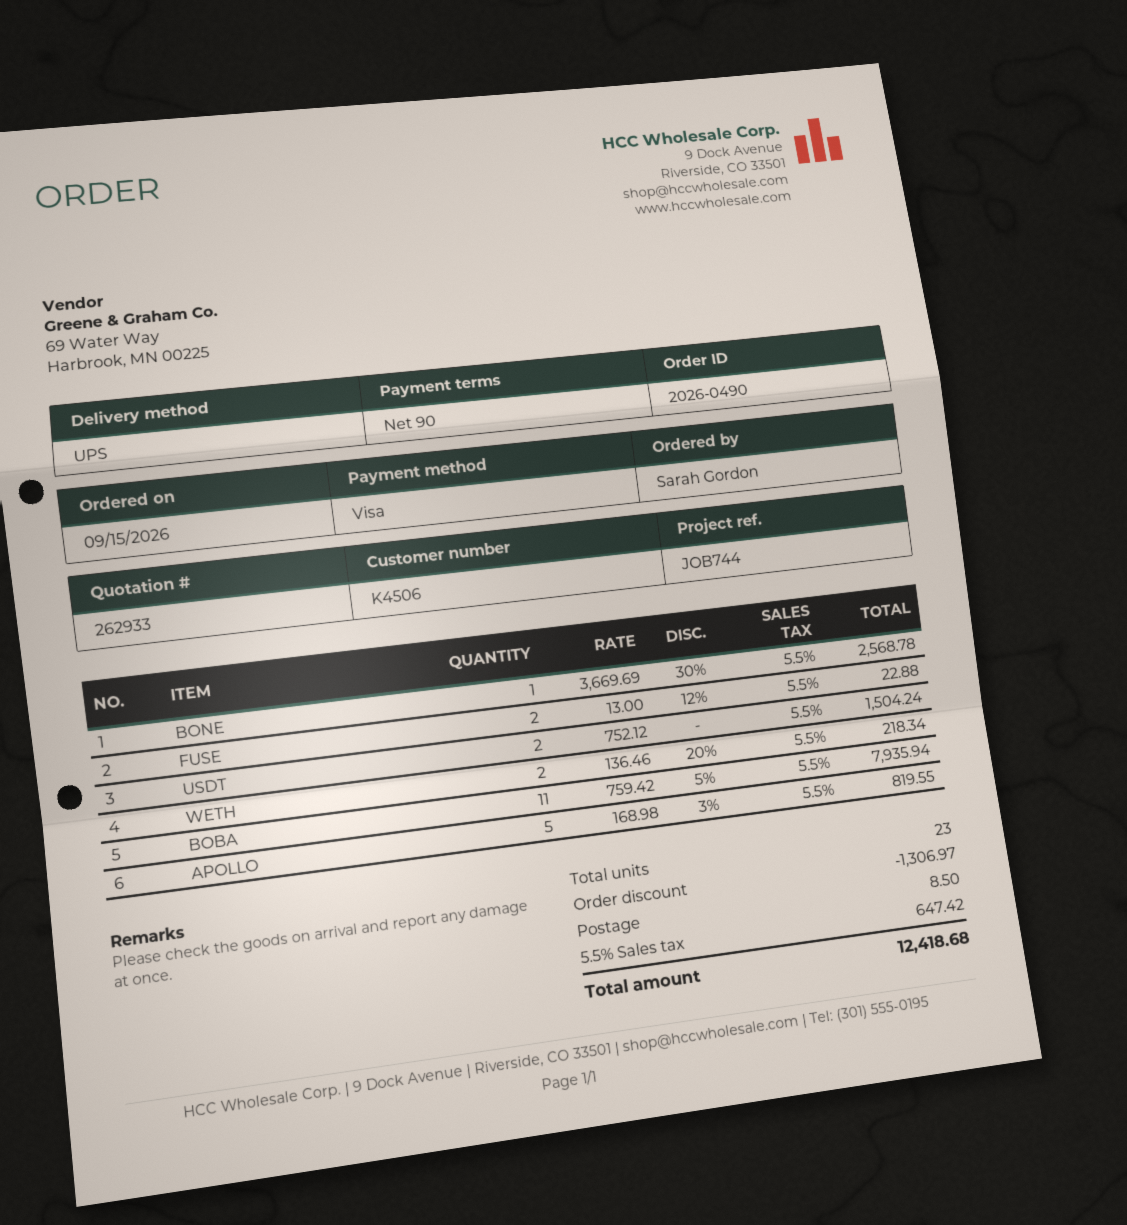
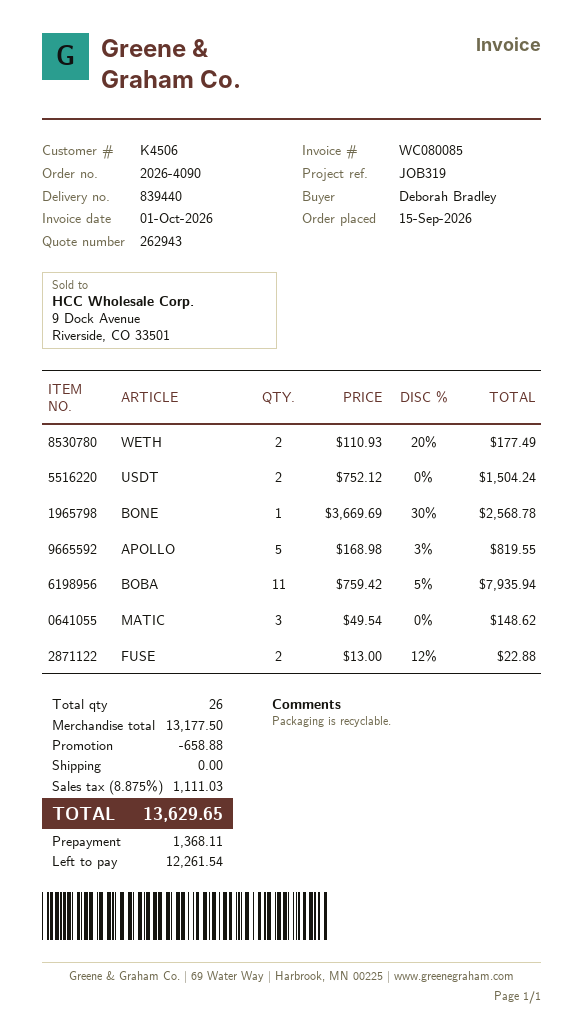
quote number: 262933 -> 262943
order number: 2026-0490 -> 2026-4090
reference: JOB744 -> JOB319
ordered by: Sarah Gordon -> Deborah Bradley
WETH: 2 x 136.46 - 20% = 218.34 -> 2 x 110.93 - 20% = 177.49
MATIC: none -> 3 x 49.54 = 148.62
total quantity: 23 -> 26
discount: 1306.97 -> 658.88
shipping: 8.50 -> 0.00
tax: 5.5% = 647.42 -> 8.875% = 1111.03
total: 12418.68 -> 13629.65

